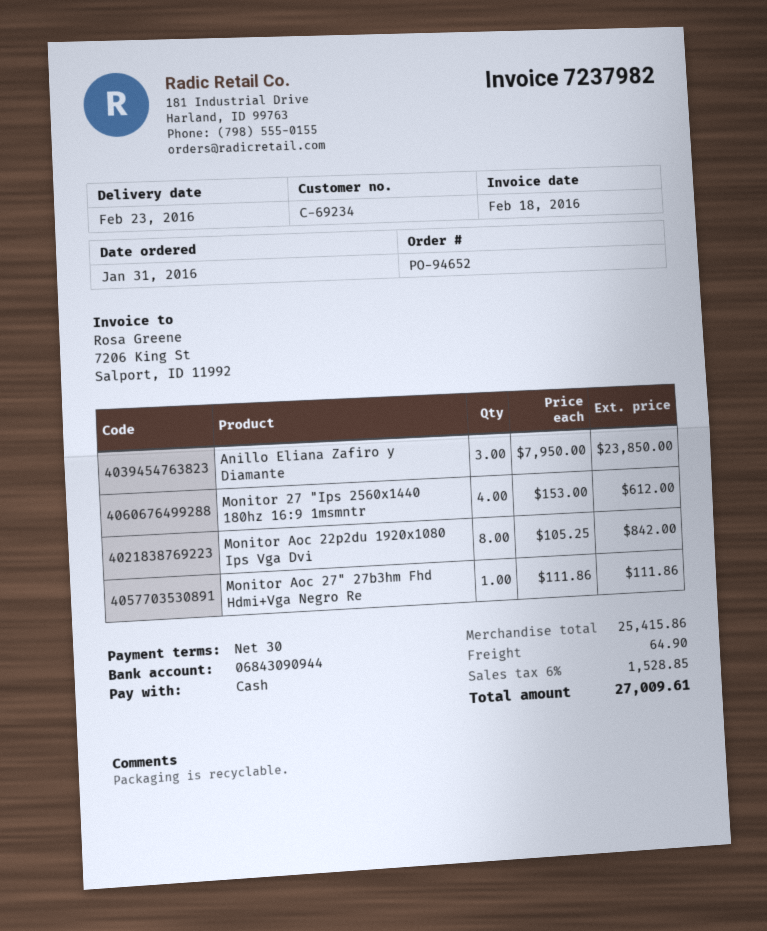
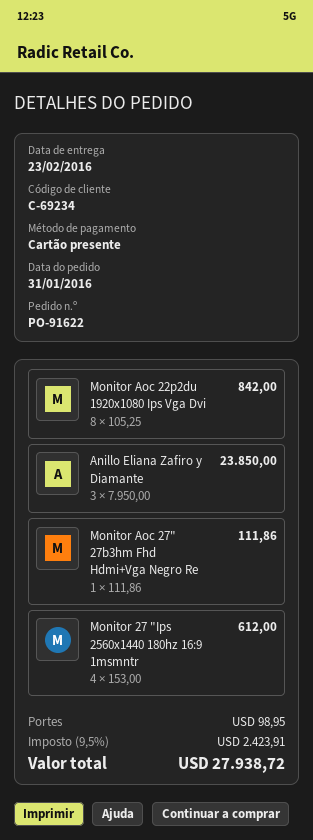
order number: PO-94652 -> PO-91622
payment method: cash -> gift card
shipping: 64.90 -> 98.95
tax: 6% = 1528.85 -> 9.5% = 2423.91
total: 27009.61 -> 27938.72

